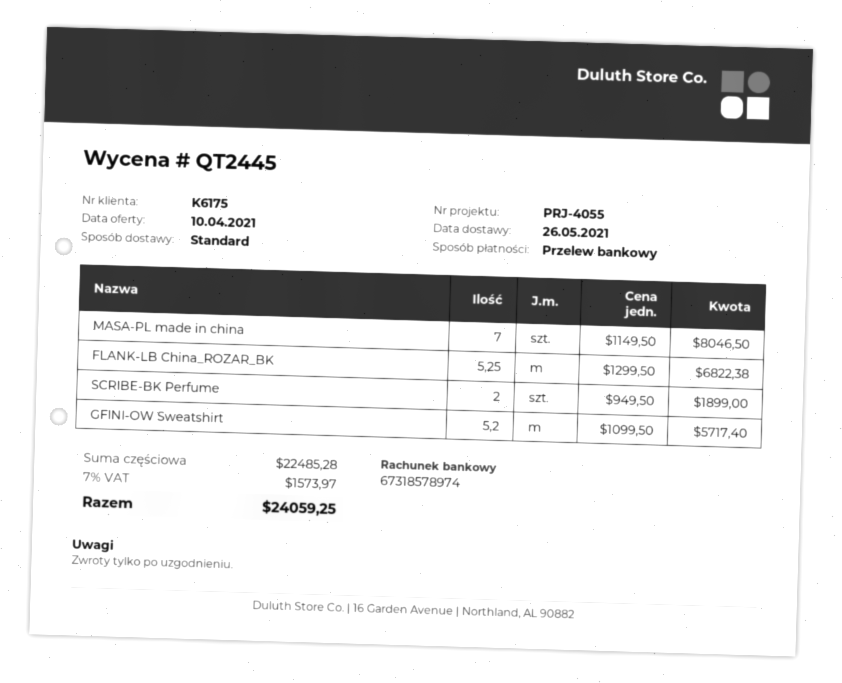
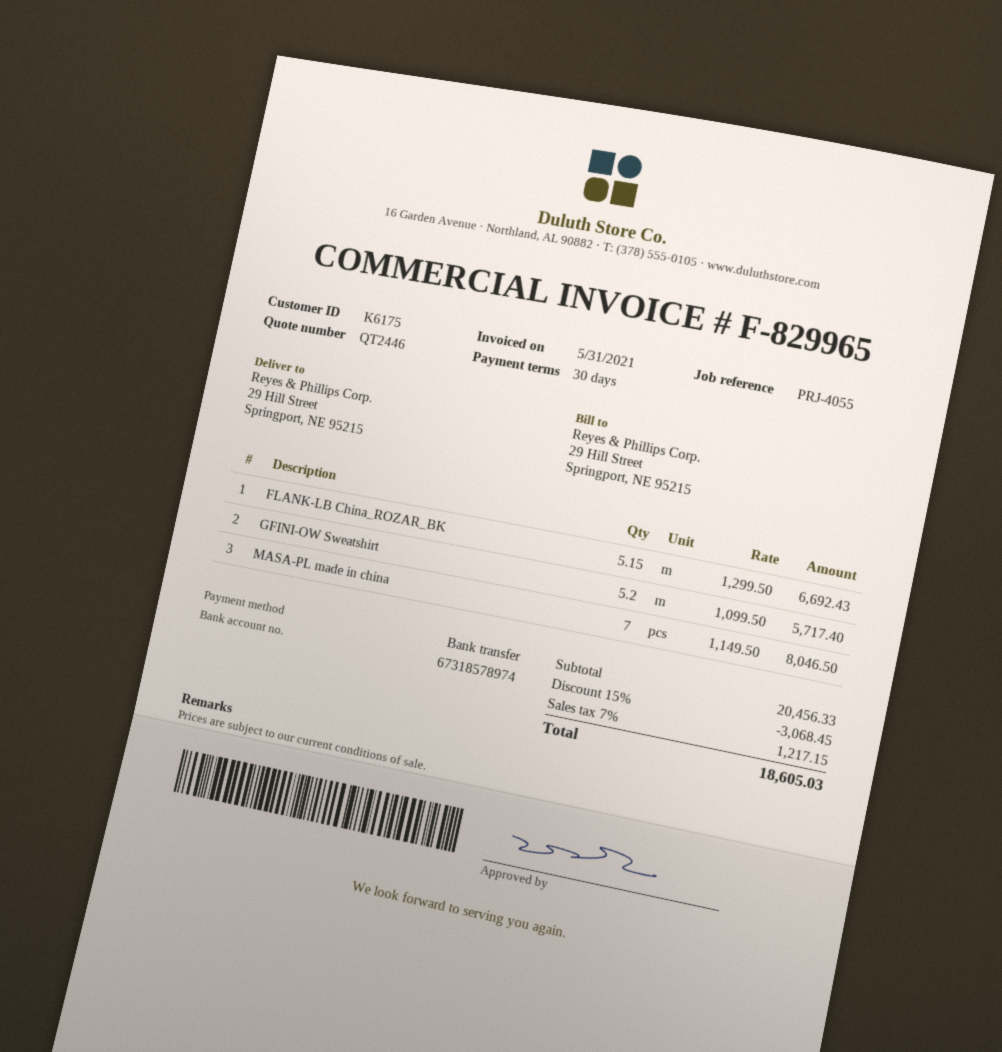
quote number: QT2445 -> QT2446
FLANK-LB China_ROZAR_BK: 5.25 x 1299.50 = 6822.38 -> 5.15 x 1299.50 = 6692.43
SCRIBE-BK Perfume: 2 x 949.50 = 1899.00 -> none
subtotal: 22485.28 -> 20456.33
discount: none -> 15% = 3068.45
tax: 7% = 1573.97 -> 7% = 1217.15
total: 24059.25 -> 18605.03

